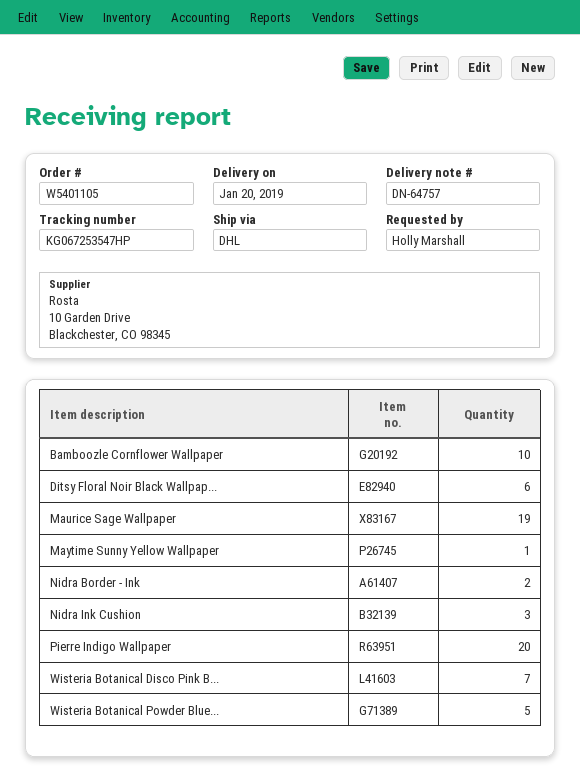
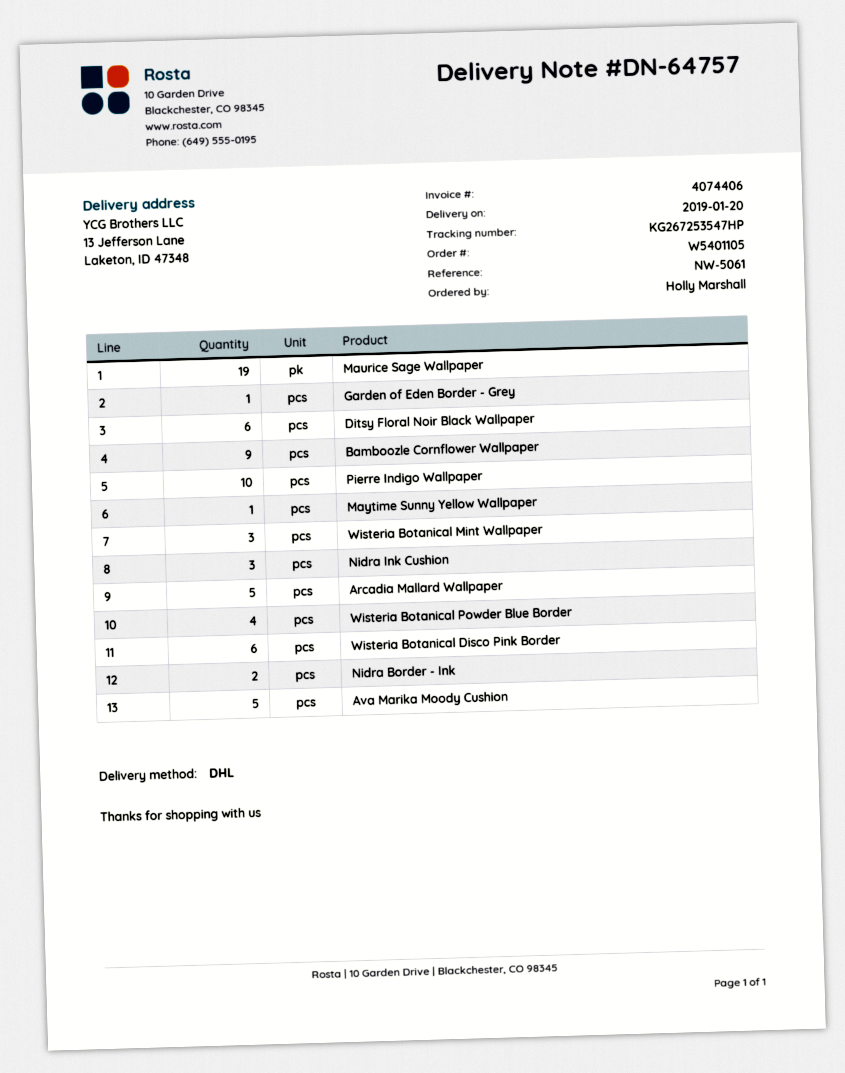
tracking number: KG067253547HP -> KG267253547HP
Bamboozle Cornflower Wallpaper: 10 -> 9
Pierre Indigo Wallpaper: 20 -> 10
Wisteria Botanical Disco Pink B...: 7 -> 6
Wisteria Botanical Powder Blue...: 5 -> 4
Garden of Eden Border - Grey: none -> 1
Wisteria Botanical Mint Wallpaper: none -> 3
Arcadia Mallard Wallpaper: none -> 5
Ava Marika Moody Cushion: none -> 5

